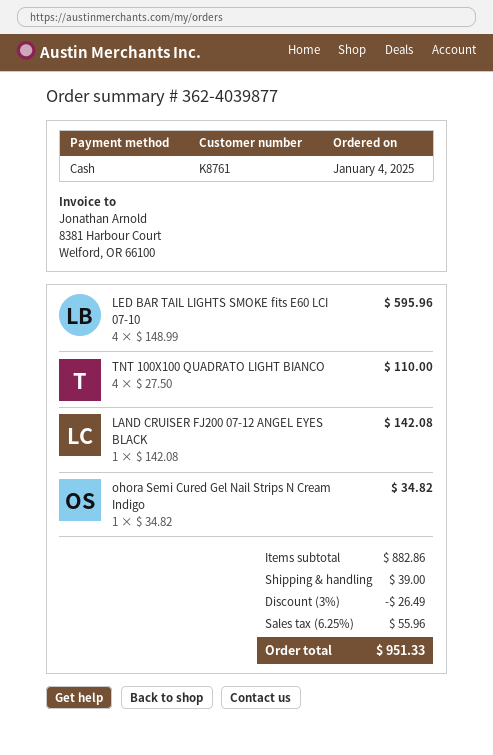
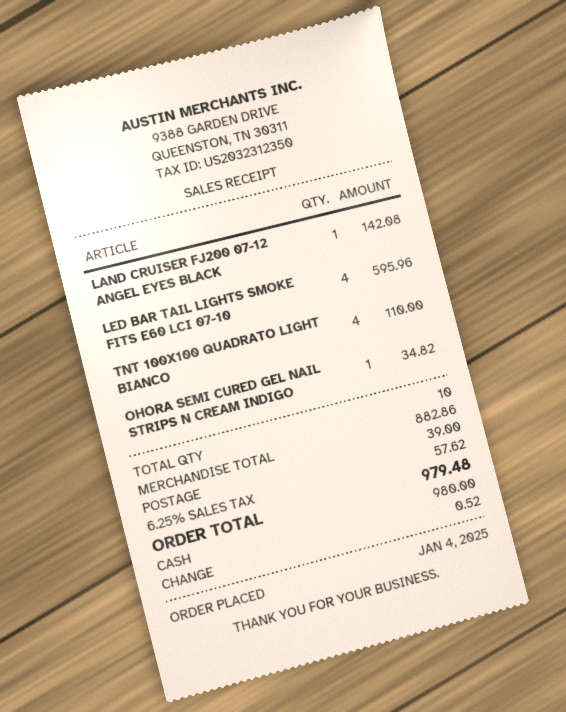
discount: 3% = 26.49 -> none
tax: 6.25% = 55.96 -> 6.25% = 57.62
total: 951.33 -> 979.48

